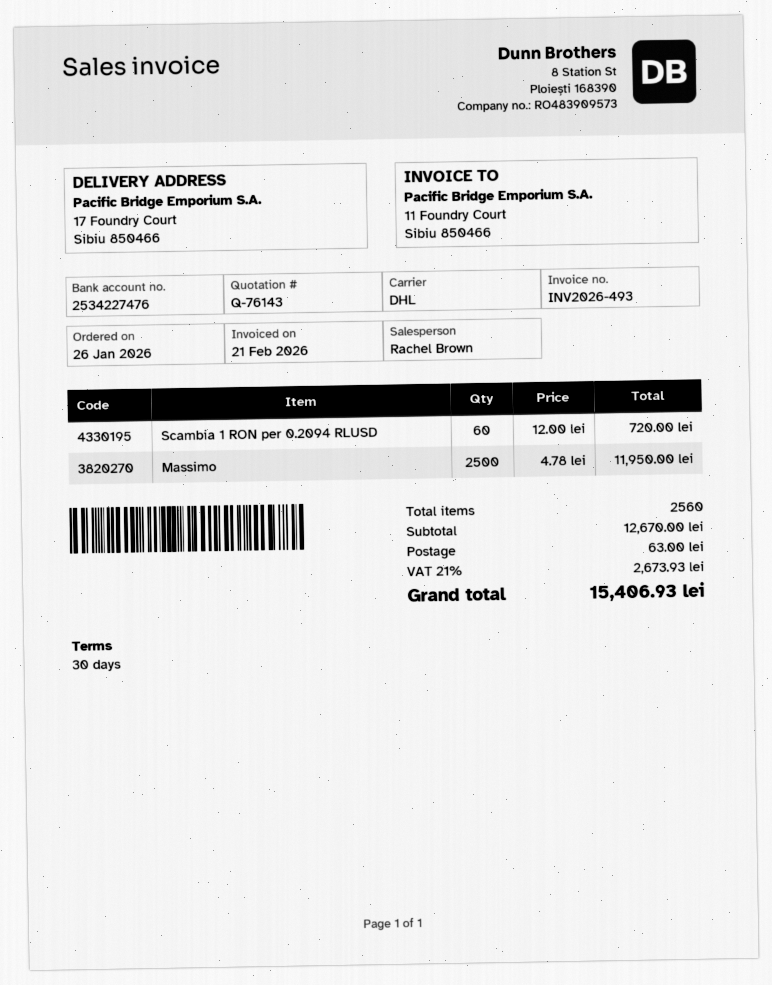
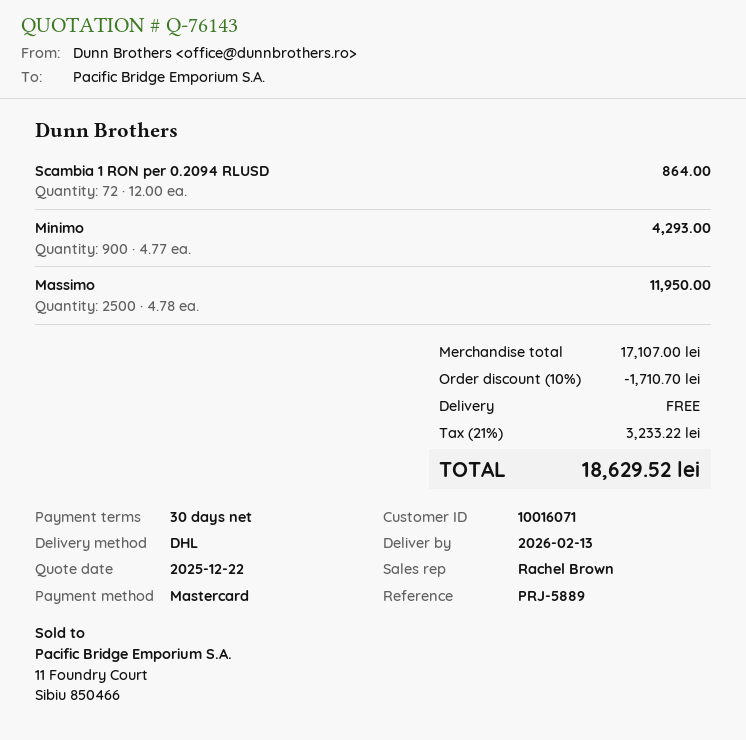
Scambia 1 RON per 0.2094 RLUSD: 60 x 12.00 = 720.00 -> 72 x 12.00 = 864.00
Minimo: none -> 900 x 4.77 = 4293.00
subtotal: 12670.00 -> 17107.00
discount: none -> 10% = 1710.70
shipping: 63.00 -> 0.00
tax: 21% = 2673.93 -> 21% = 3233.22
total: 15406.93 -> 18629.52

